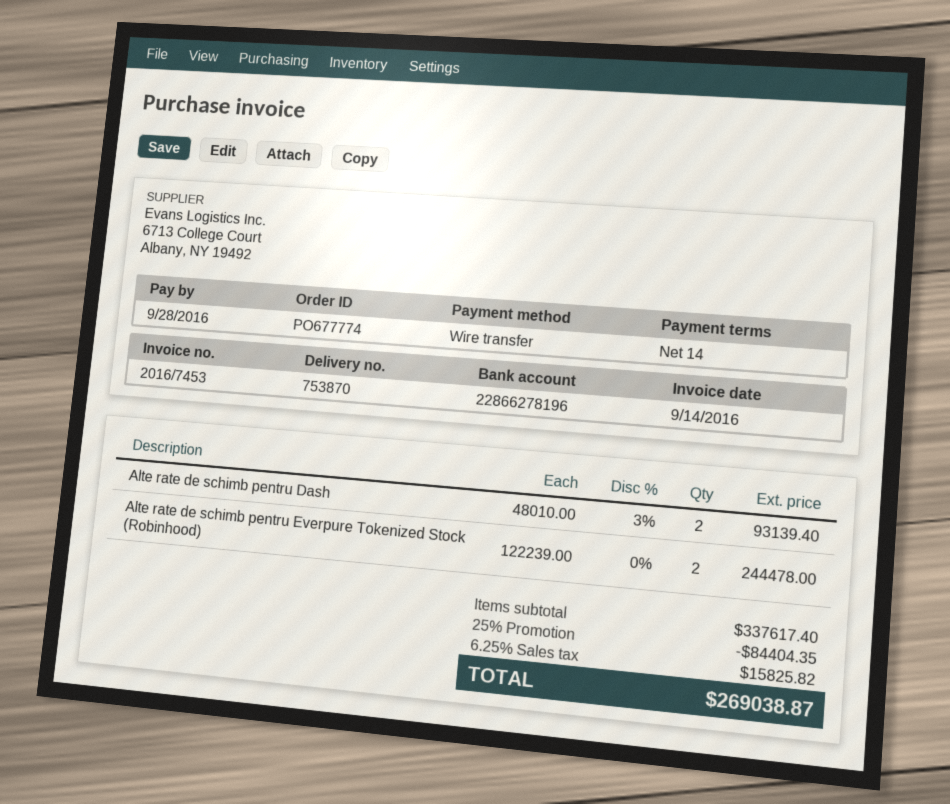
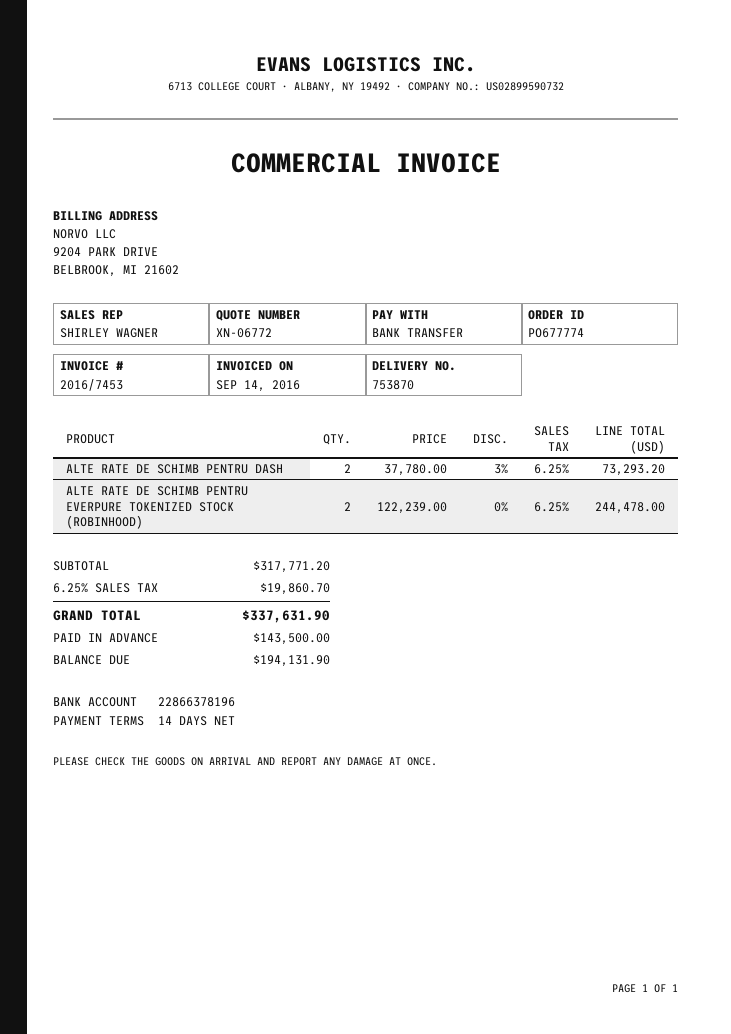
bank account: 22866278196 -> 22866378196
Alte rate de schimb pentru Dash: 2 x 48010.00 - 3% = 93139.40 -> 2 x 37780.00 - 3% = 73293.20
subtotal: 337617.40 -> 317771.20
discount: 25% = 84404.35 -> none
tax: 6.25% = 15825.82 -> 6.25% = 19860.70
total: 269038.87 -> 337631.90

